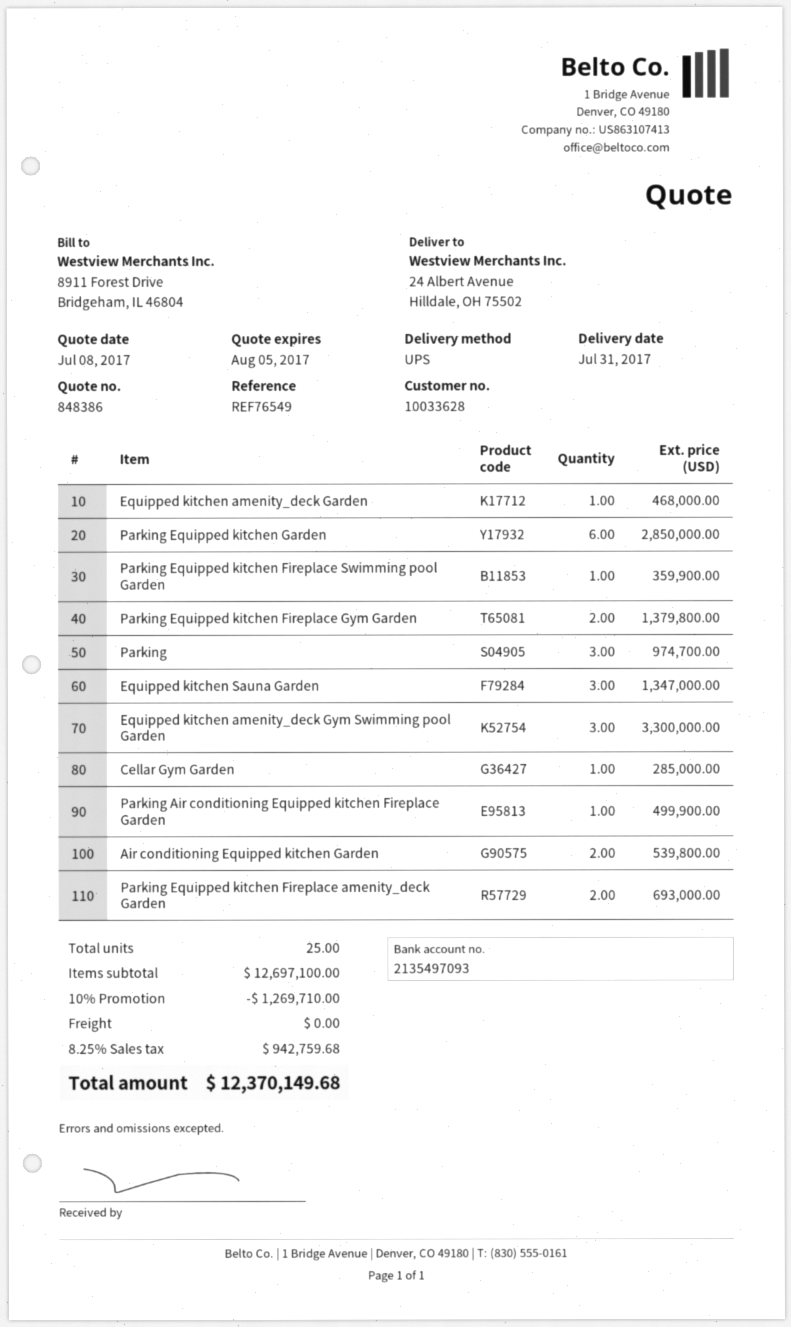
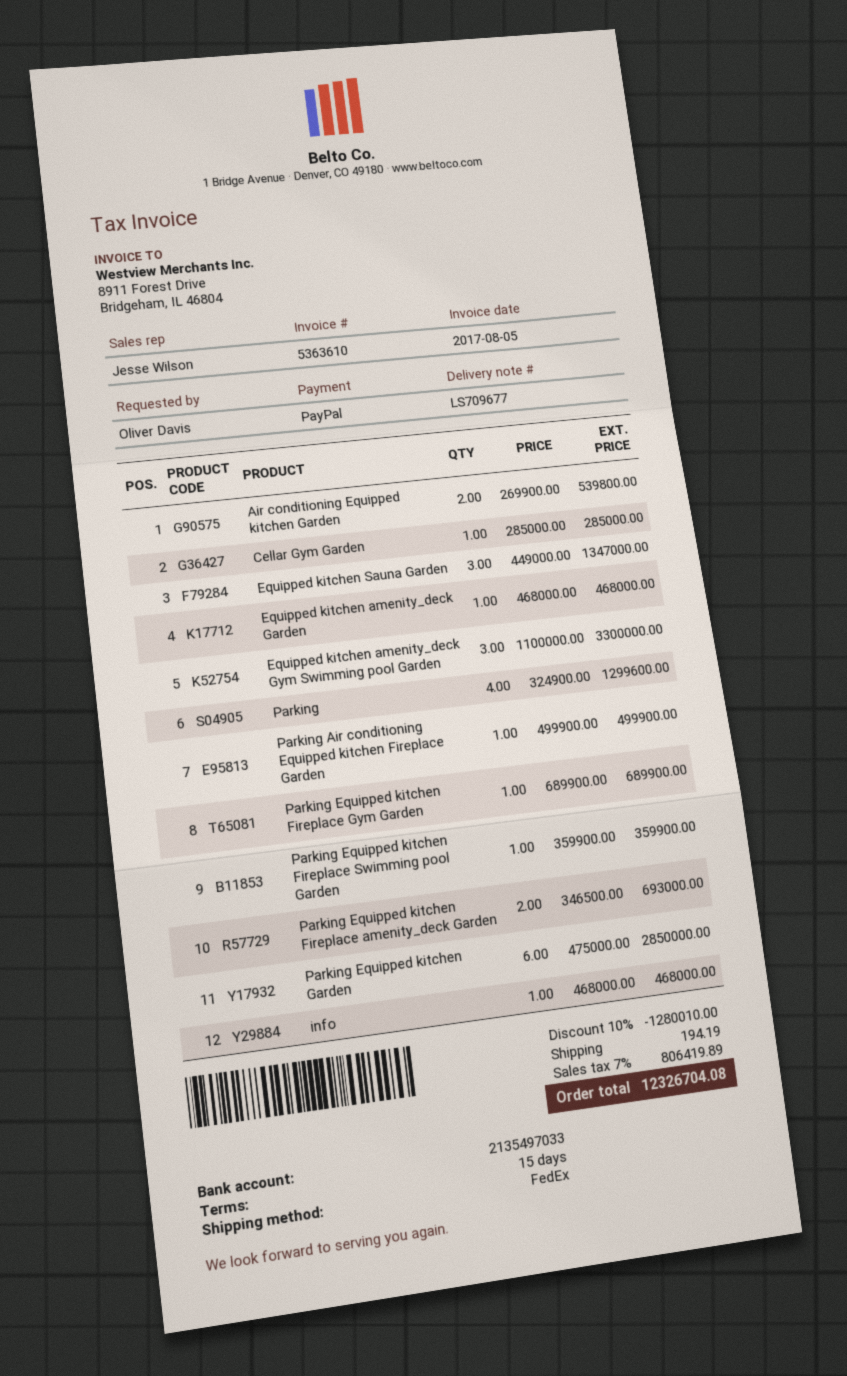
bank account: 2135497093 -> 2135497033
shipping method: UPS -> FedEx
Parking Equipped kitchen Fireplace Gym Garden: 2 for 1379800.00 -> 1 for 689900.00
Parking: 3 for 974700.00 -> 4 for 1299600.00
info: none -> 1 for 468000.00
discount: 10% = 1269710.00 -> 10% = 1280010.00
shipping: 0.00 -> 194.19
tax: 8.25% = 942759.68 -> 7% = 806419.89
total: 12370149.68 -> 12326704.08

